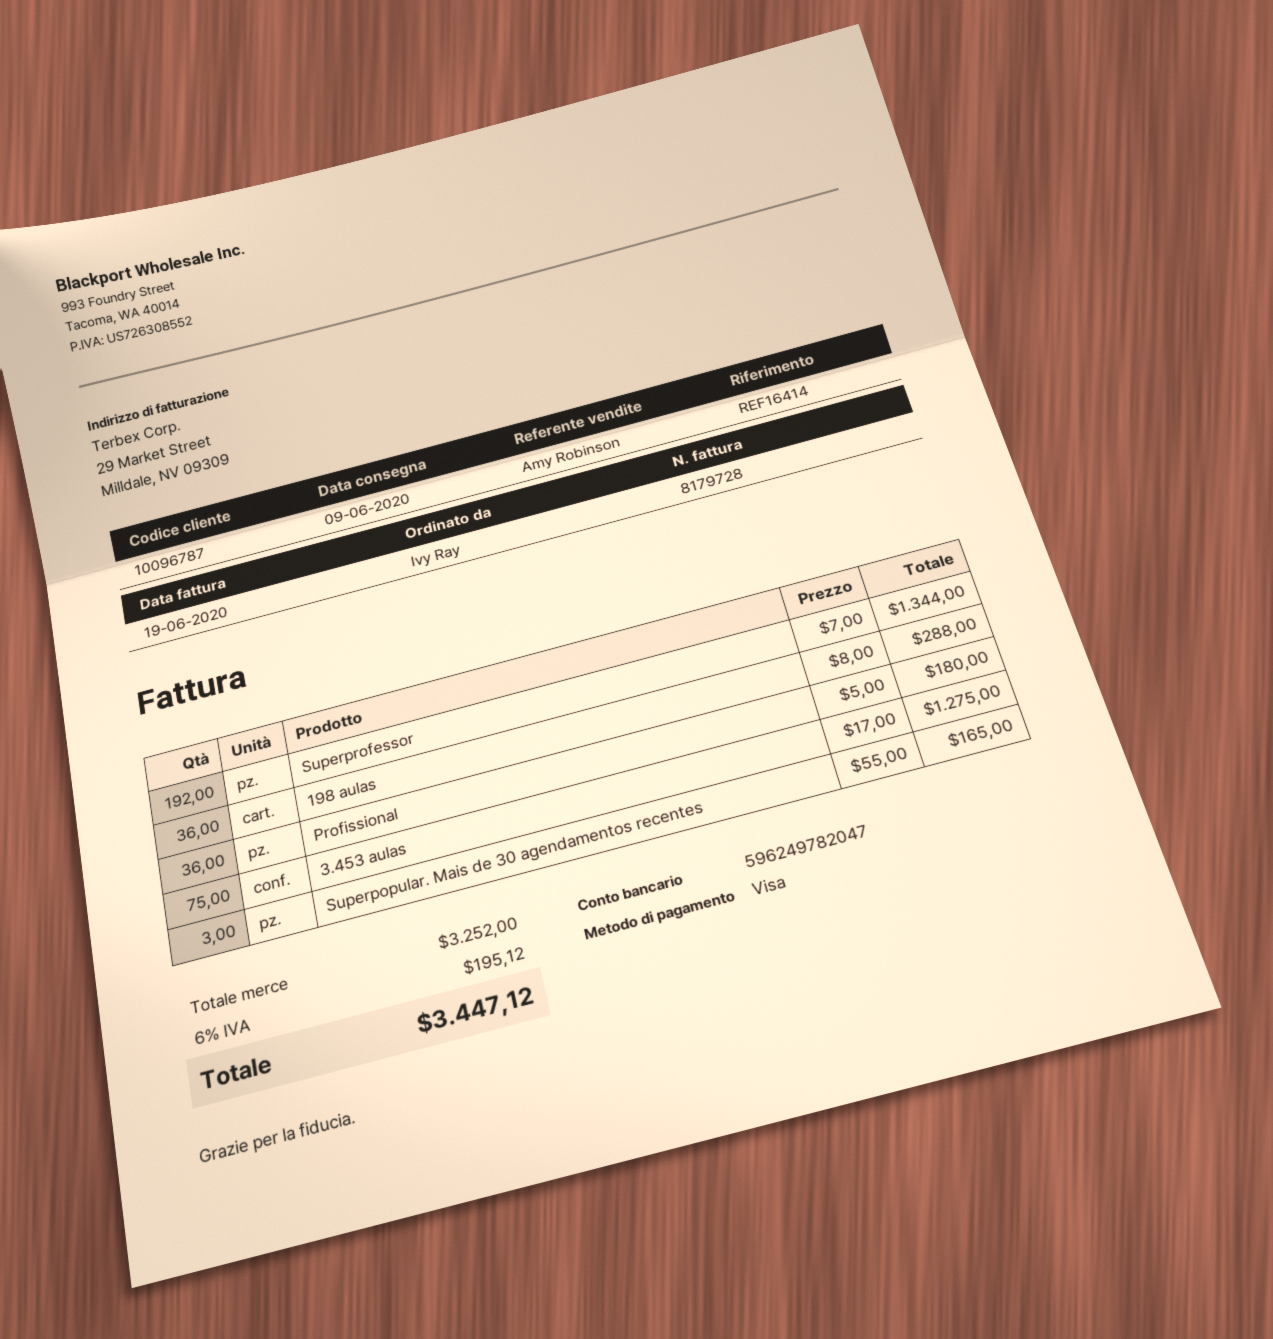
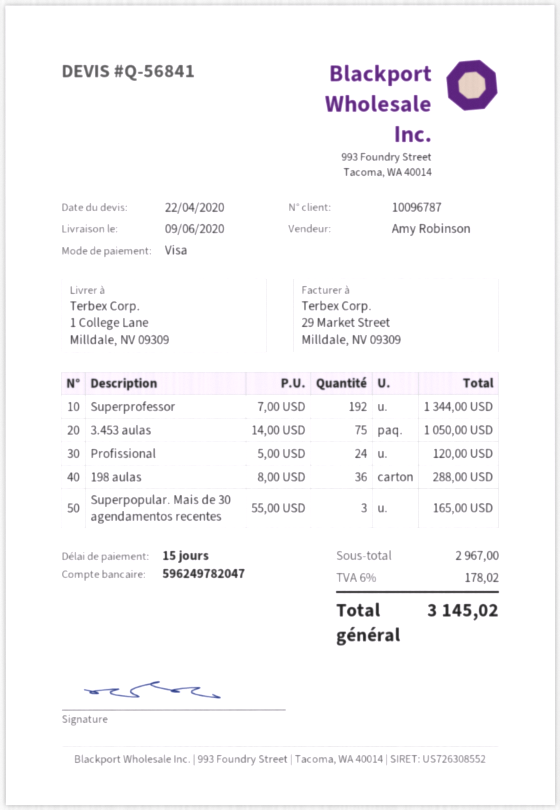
Profissional: 36 x 5.00 = 180.00 -> 24 x 5.00 = 120.00
3.453 aulas: 75 x 17.00 = 1275.00 -> 75 x 14.00 = 1050.00
subtotal: 3252.00 -> 2967.00
tax: 6% = 195.12 -> 6% = 178.02
total: 3447.12 -> 3145.02

